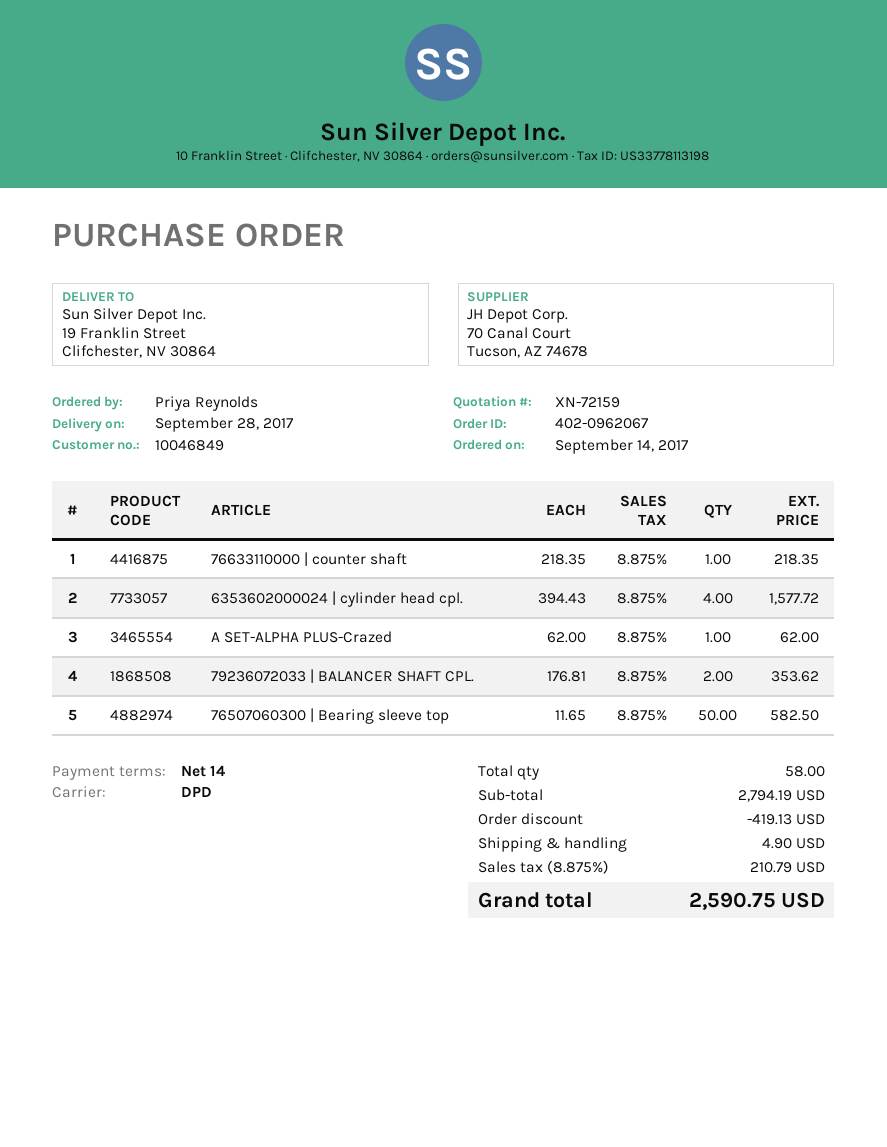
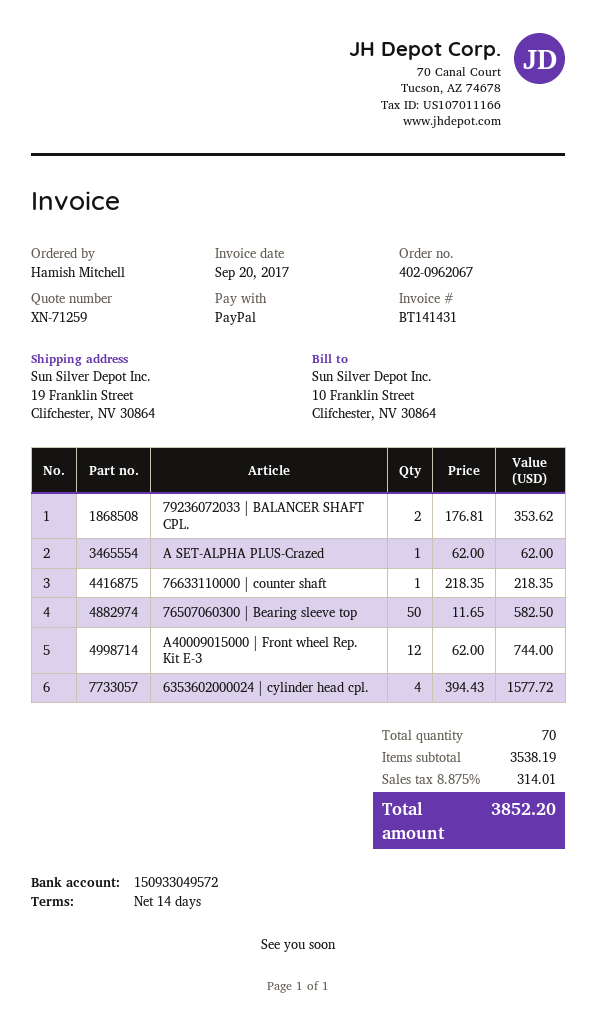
quote number: XN-72159 -> XN-71259
ordered by: Priya Reynolds -> Hamish Mitchell
A40009015000 | Front wheel Rep. Kit E-3: none -> 12 x 62.00 = 744.00
total quantity: 58 -> 70
subtotal: 2794.19 -> 3538.19
discount: 419.13 -> none
shipping: 4.90 -> none
tax: 8.875% = 210.79 -> 8.875% = 314.01
total: 2590.75 -> 3852.20

